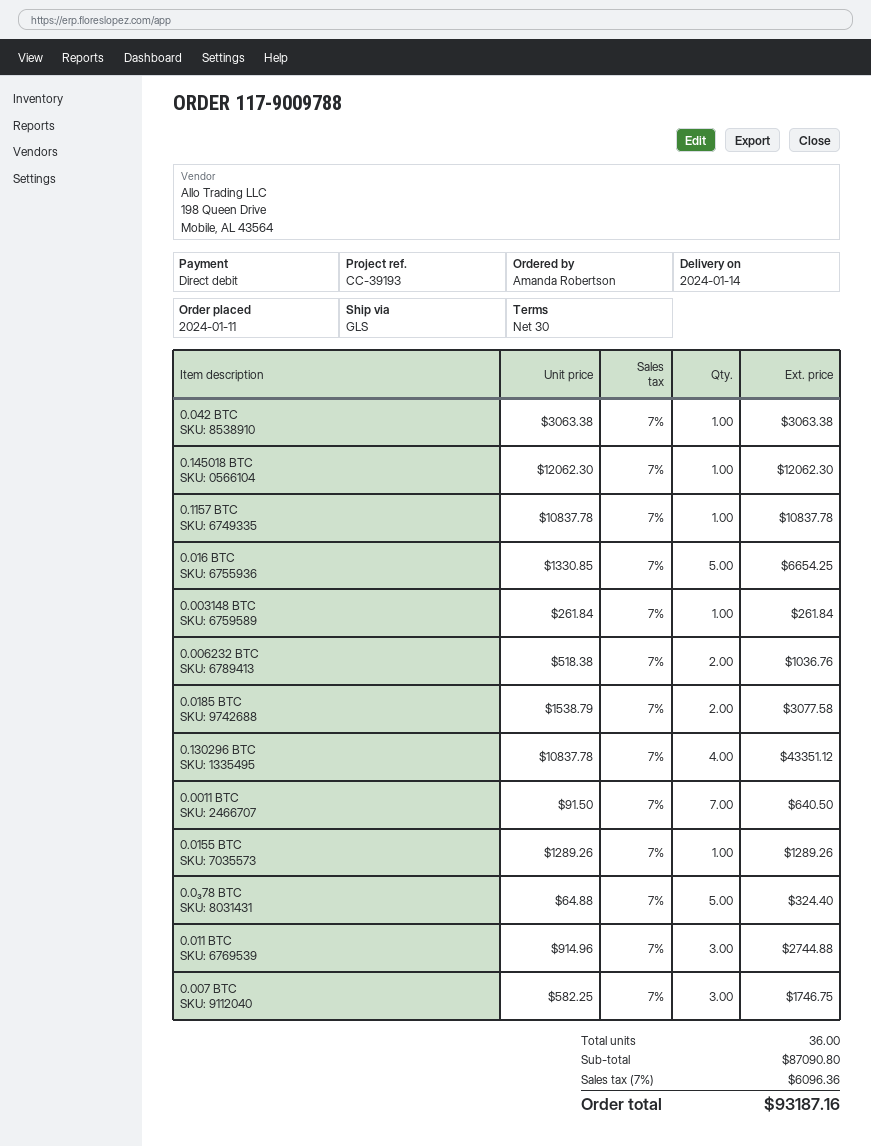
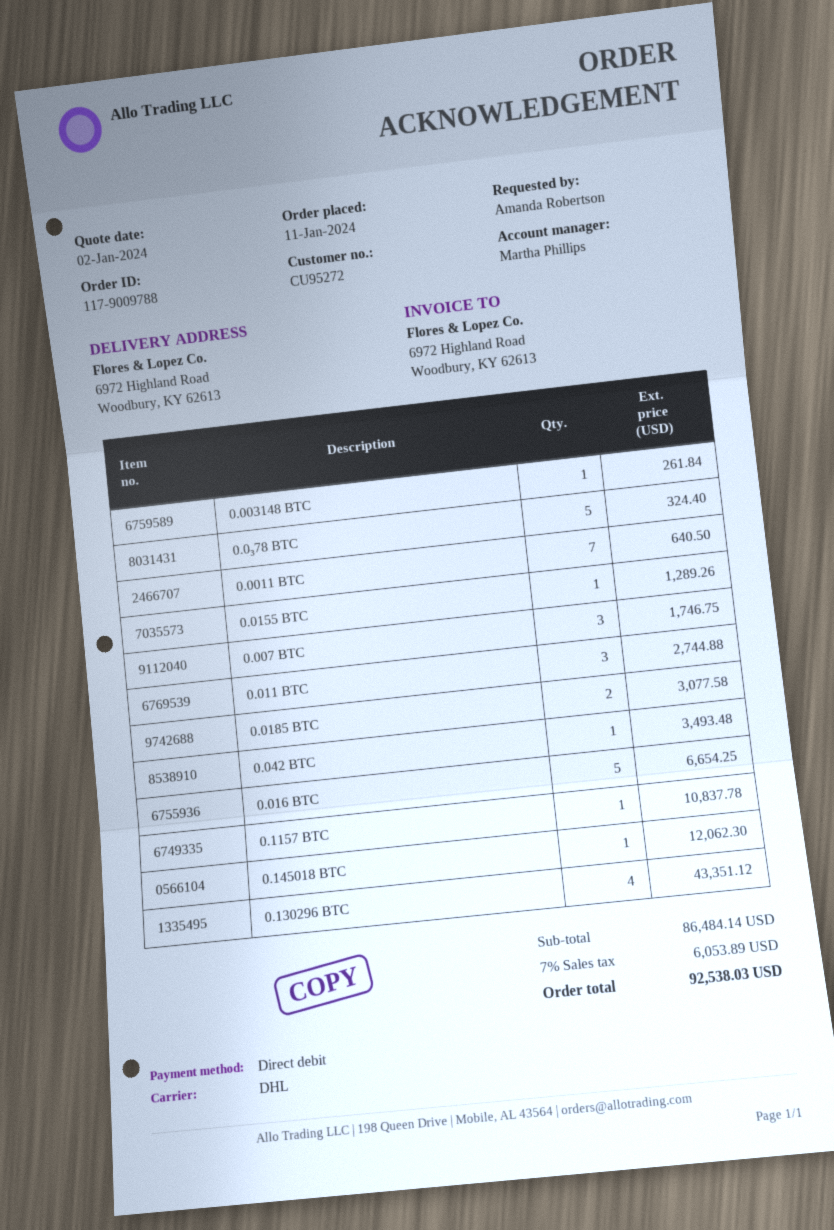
shipping method: GLS -> DHL
0.042 BTC: 1 for 3063.38 -> 1 for 3493.48
0.006232 BTC: 2 for 1036.76 -> none
subtotal: 87090.80 -> 86484.14
tax: 7% = 6096.36 -> 7% = 6053.89
total: 93187.16 -> 92538.03

